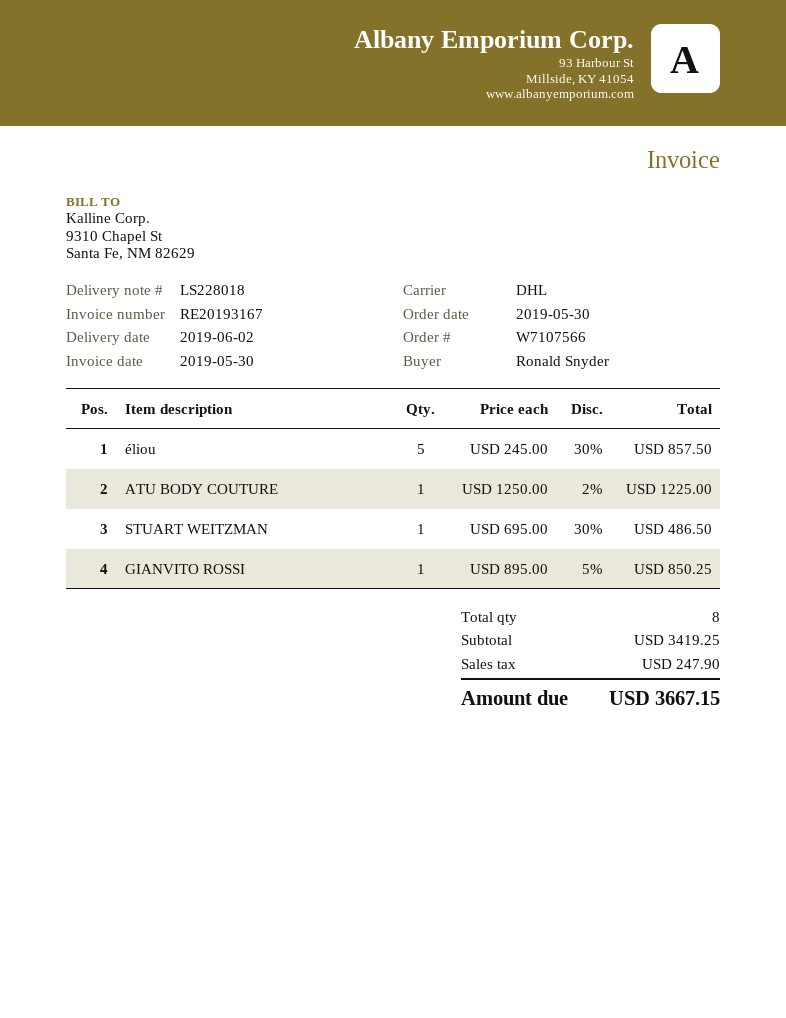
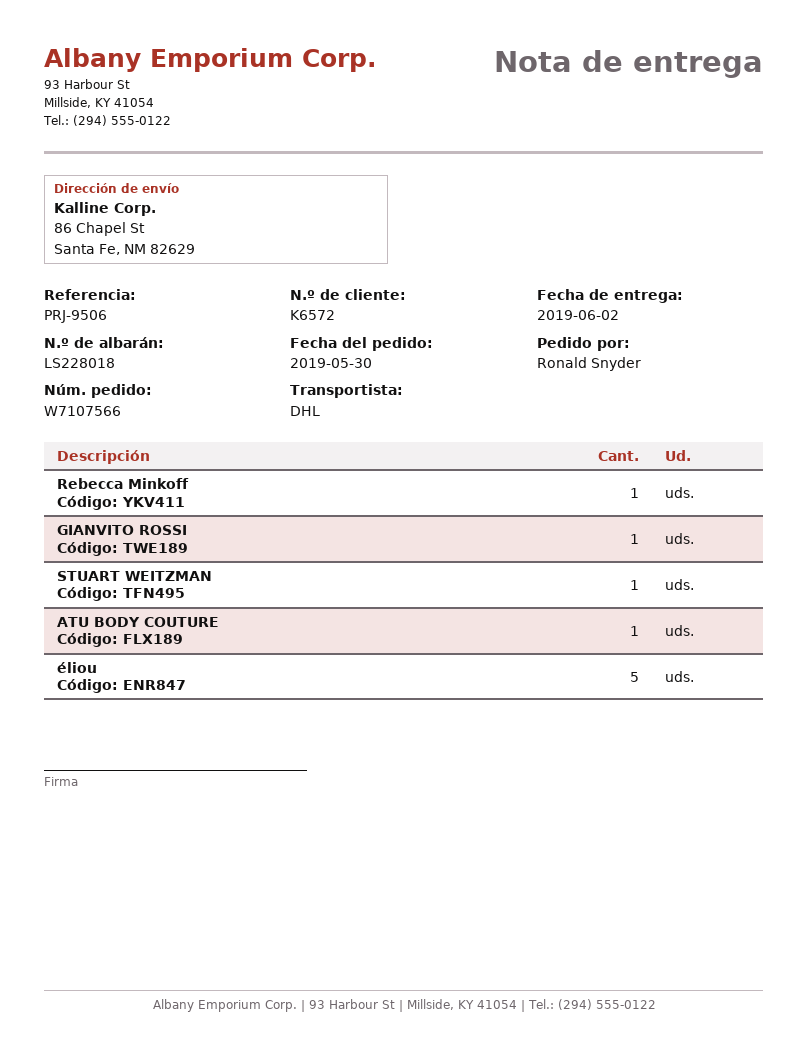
Rebecca Minkoff: none -> 1

